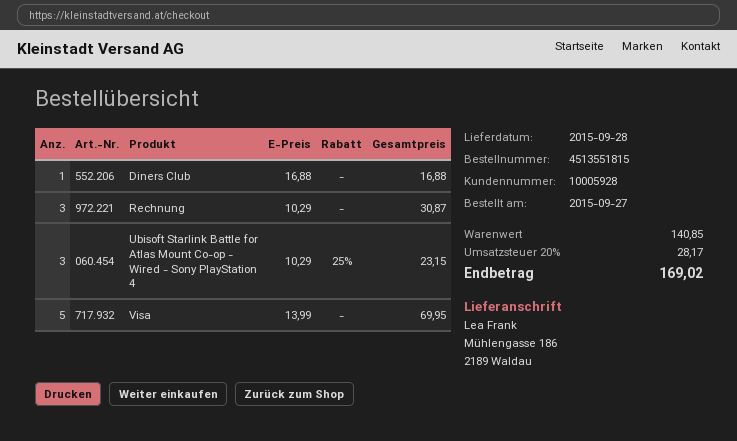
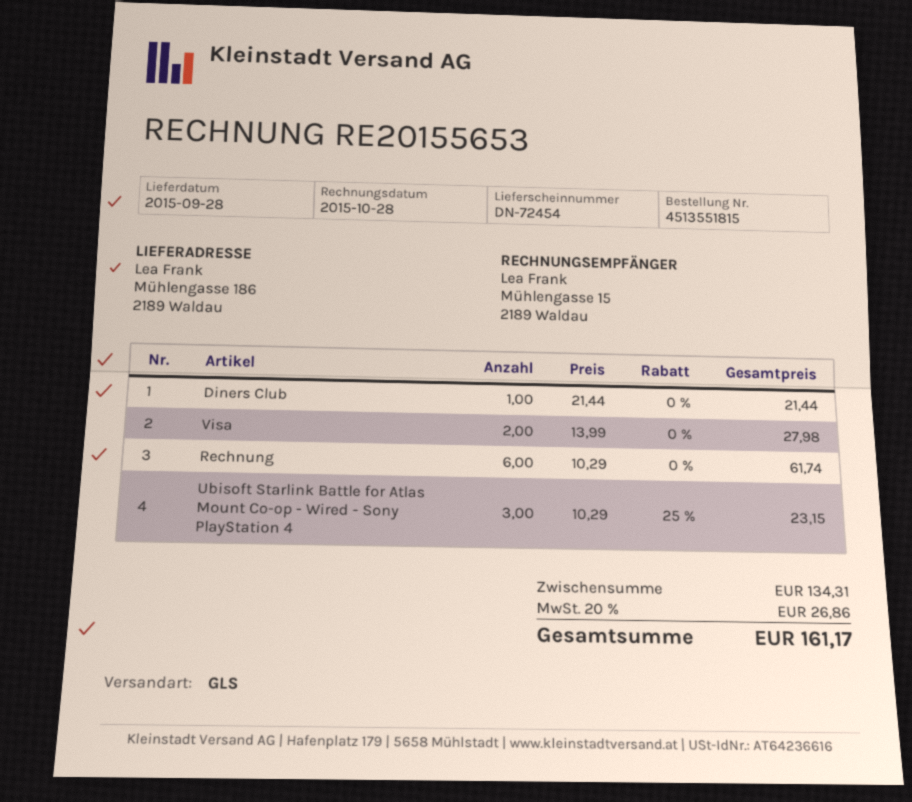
Diners Club: 1 x 16.88 = 16.88 -> 1 x 21.44 = 21.44
Rechnung: 3 x 10.29 = 30.87 -> 6 x 10.29 = 61.74
Visa: 5 x 13.99 = 69.95 -> 2 x 13.99 = 27.98
subtotal: 140.85 -> 134.31
tax: 20% = 28.17 -> 20% = 26.86
total: 169.02 -> 161.17

